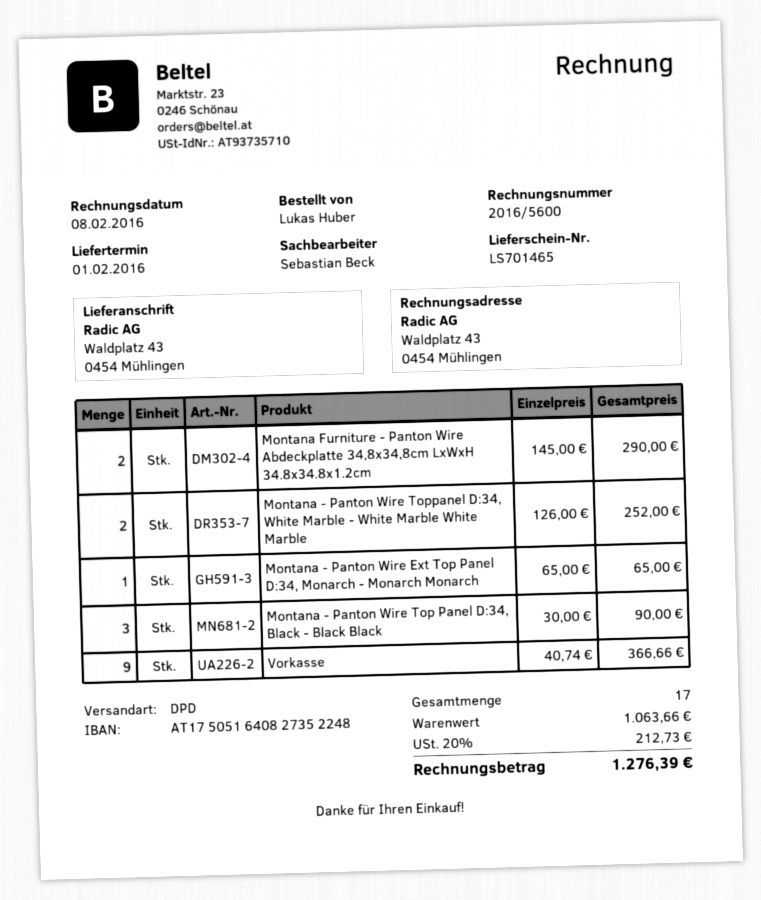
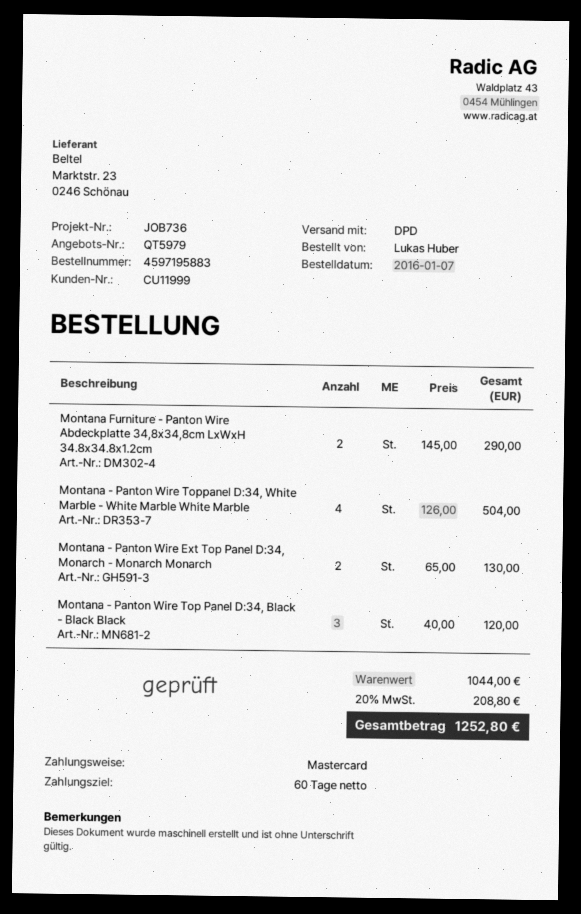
Montana - Panton Wire Toppanel D:34, White Marble - White Marble White Marble: 2 x 126.00 = 252.00 -> 4 x 126.00 = 504.00
Montana - Panton Wire Ext Top Panel D:34, Monarch - Monarch Monarch: 1 x 65.00 = 65.00 -> 2 x 65.00 = 130.00
Montana - Panton Wire Top Panel D:34, Black - Black Black: 3 x 30.00 = 90.00 -> 3 x 40.00 = 120.00
Vorkasse: 9 x 40.74 = 366.66 -> none
subtotal: 1063.66 -> 1044.00
tax: 20% = 212.73 -> 20% = 208.80
total: 1276.39 -> 1252.80

